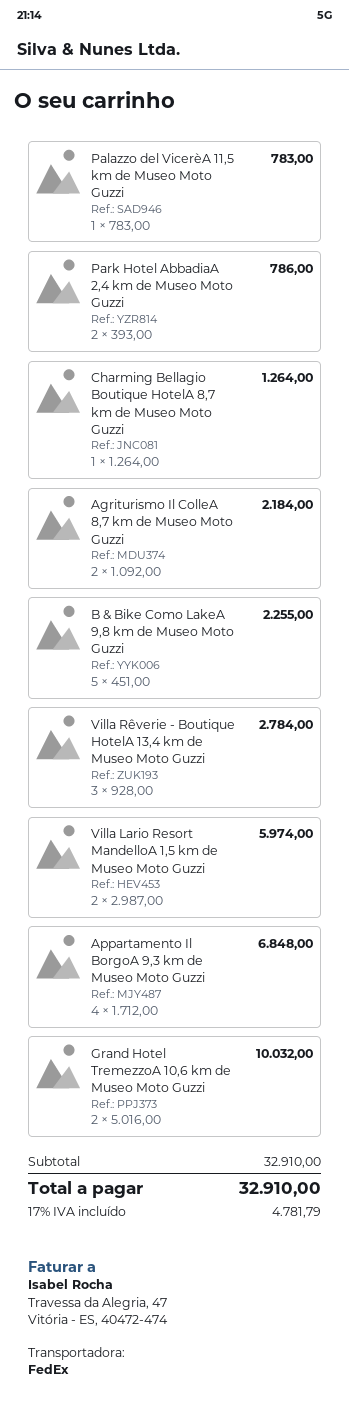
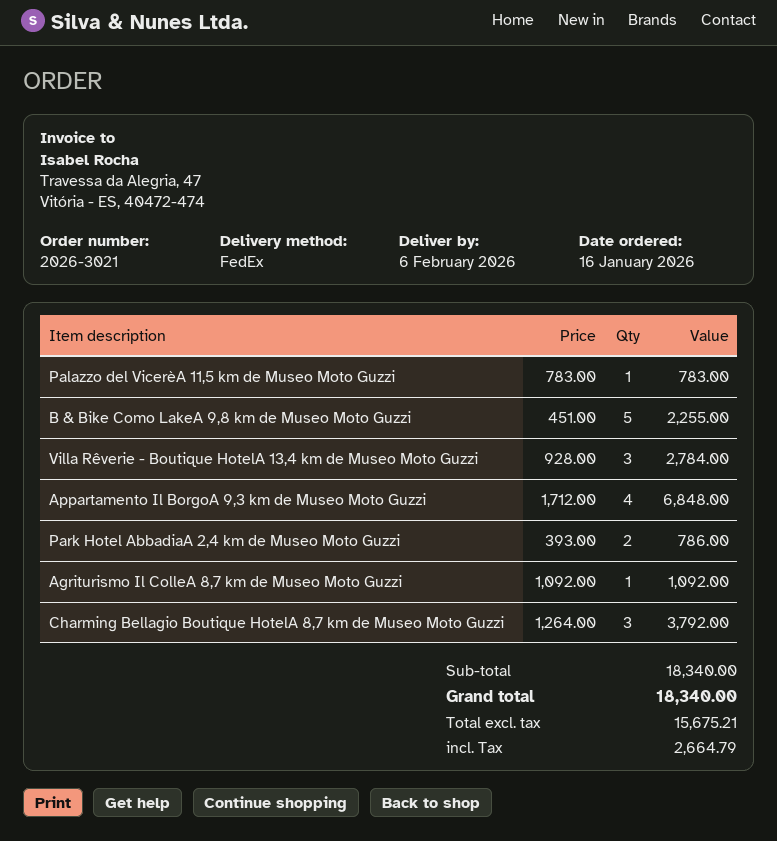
Charming Bellagio Boutique HotelA 8,7 km de Museo Moto Guzzi: 1 x 1264.00 = 1264.00 -> 3 x 1264.00 = 3792.00
Agriturismo Il ColleA 8,7 km de Museo Moto Guzzi: 2 x 1092.00 = 2184.00 -> 1 x 1092.00 = 1092.00
Villa Lario Resort MandelloA 1,5 km de Museo Moto Guzzi: 2 x 2987.00 = 5974.00 -> none
Grand Hotel TremezzoA 10,6 km de Museo Moto Guzzi: 2 x 5016.00 = 10032.00 -> none
subtotal: 32910.00 -> 18340.00
tax: 4781.79 -> 2664.79
total: 32910.00 -> 18340.00

